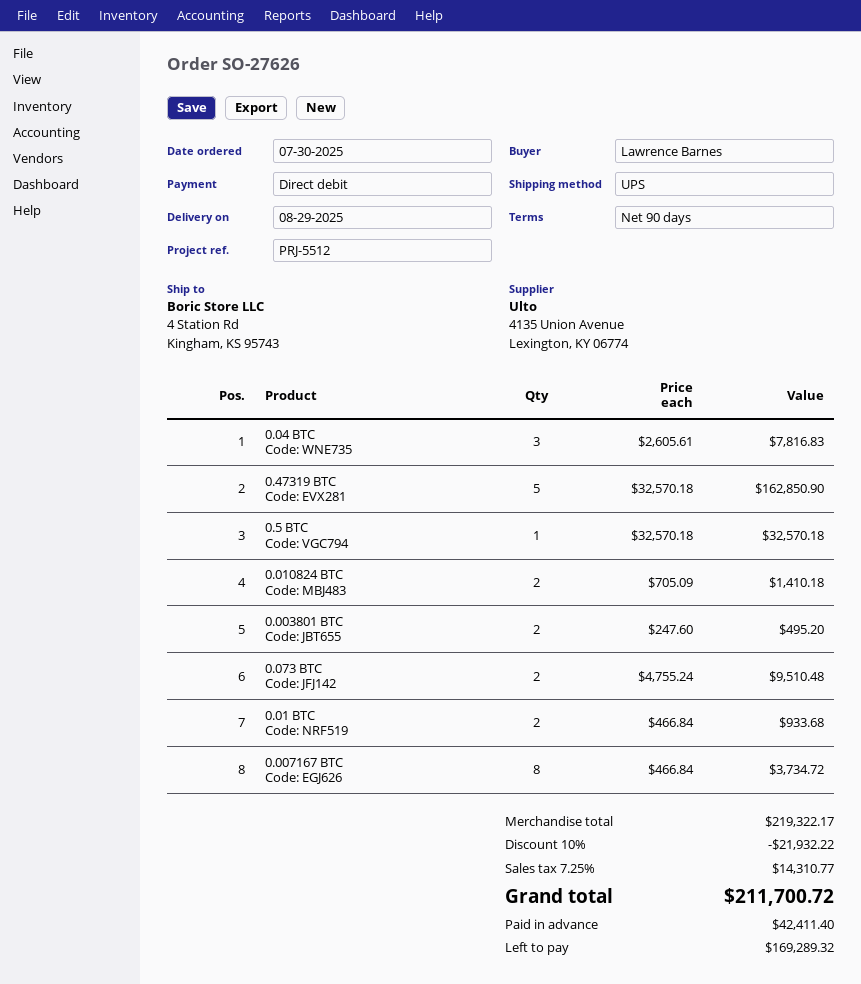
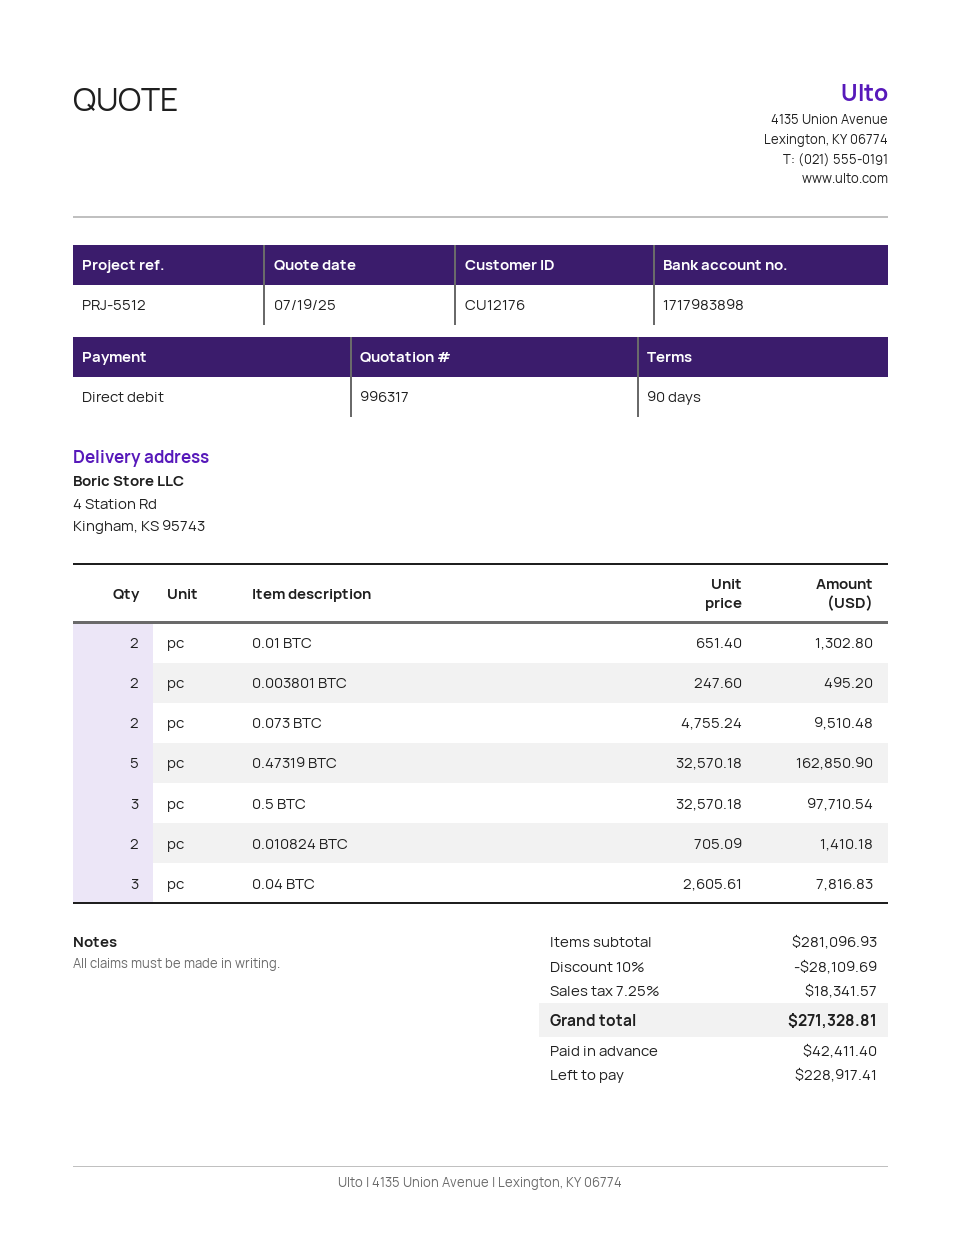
0.5 BTC: 1 x 32570.18 = 32570.18 -> 3 x 32570.18 = 97710.54
0.01 BTC: 2 x 466.84 = 933.68 -> 2 x 651.40 = 1302.80
0.007167 BTC: 8 x 466.84 = 3734.72 -> none
subtotal: 219322.17 -> 281096.93
discount: 10% = 21932.22 -> 10% = 28109.69
tax: 7.25% = 14310.77 -> 7.25% = 18341.57
total: 211700.72 -> 271328.81
balance: 169289.32 -> 228917.41

